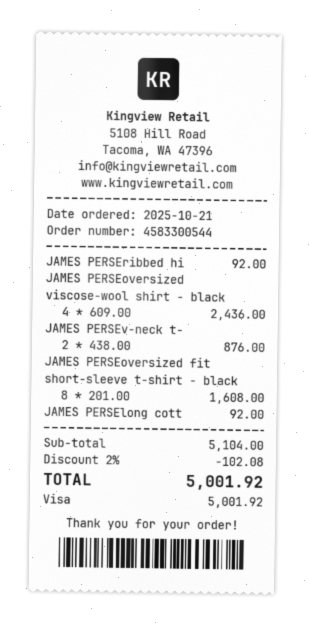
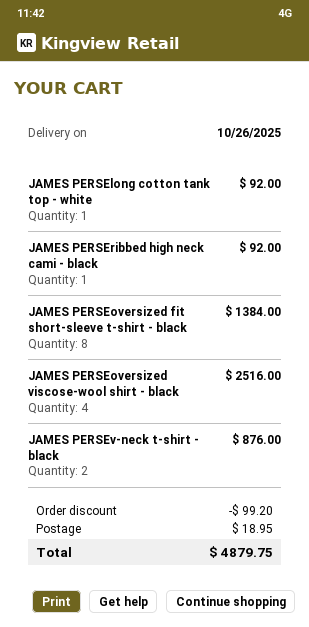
JAMES PERSEoversized viscose-wool shirt - black: 4 for 2436.00 -> 4 for 2516.00
JAMES PERSEoversized fit short-sleeve t-shirt - black: 8 for 1608.00 -> 8 for 1384.00
discount: 102.08 -> 99.20
shipping: none -> 18.95
total: 5001.92 -> 4879.75

